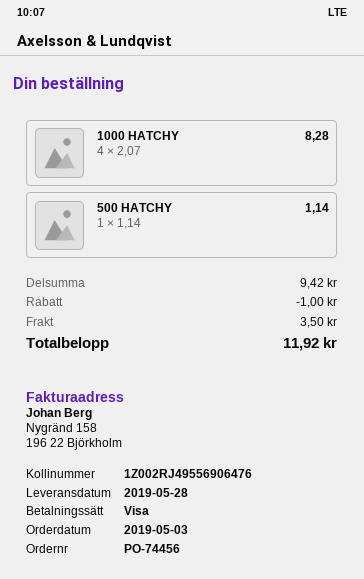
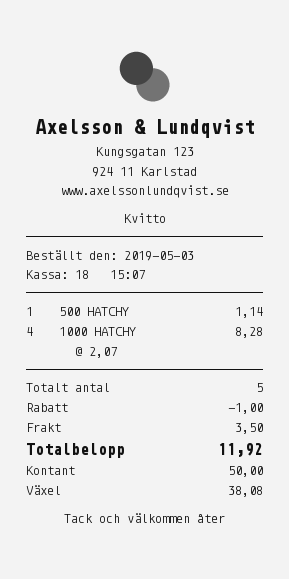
payment method: Visa -> cash

